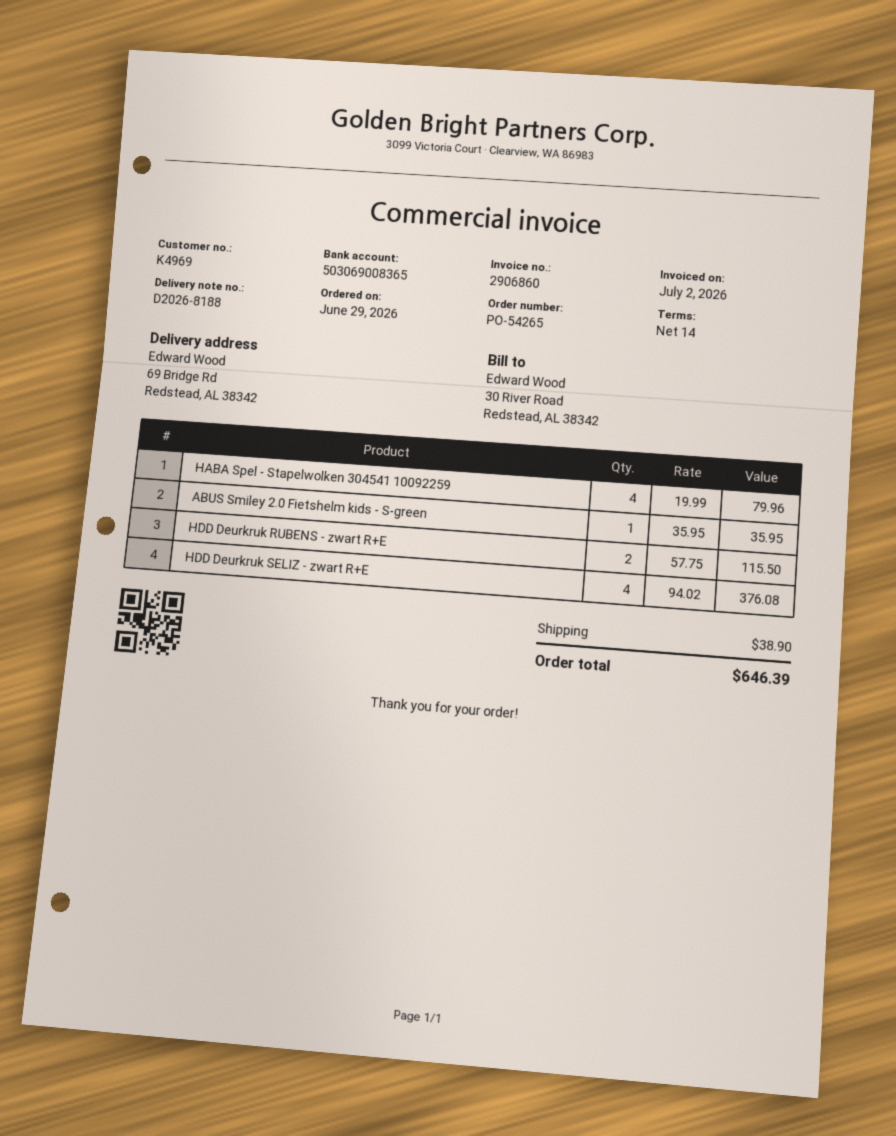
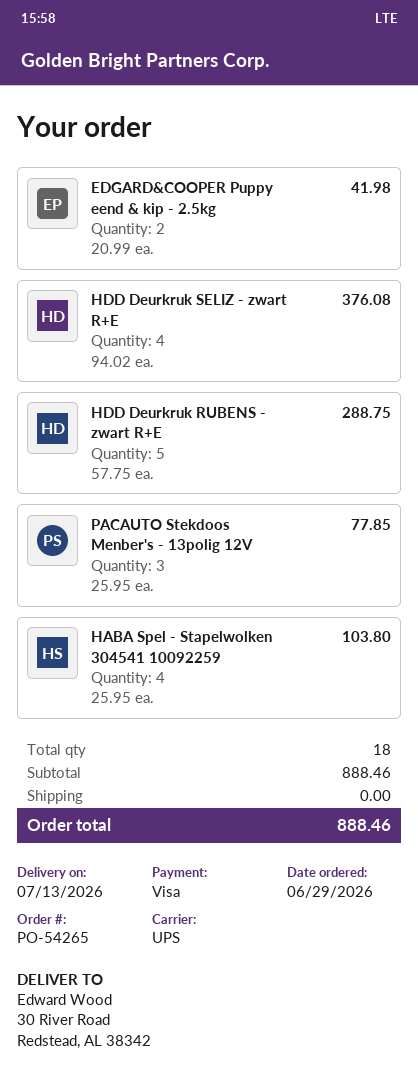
ship to: 69 Bridge Rd, Redstead, AL 38342 -> 30 River Road, Redstead, AL 38342
HABA Spel - Stapelwolken 304541 10092259: 4 x 19.99 = 79.96 -> 4 x 25.95 = 103.80
ABUS Smiley 2.0 Fietshelm kids - S-green: 1 x 35.95 = 35.95 -> none
HDD Deurkruk RUBENS - zwart R+E: 2 x 57.75 = 115.50 -> 5 x 57.75 = 288.75
EDGARD&COOPER Puppy eend & kip - 2.5kg: none -> 2 x 20.99 = 41.98
PACAUTO Stekdoos Menber's - 13polig 12V: none -> 3 x 25.95 = 77.85
shipping: 38.90 -> 0.00
total: 646.39 -> 888.46

